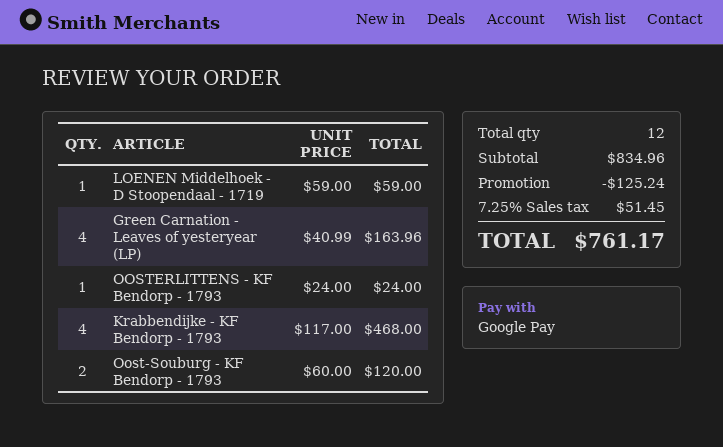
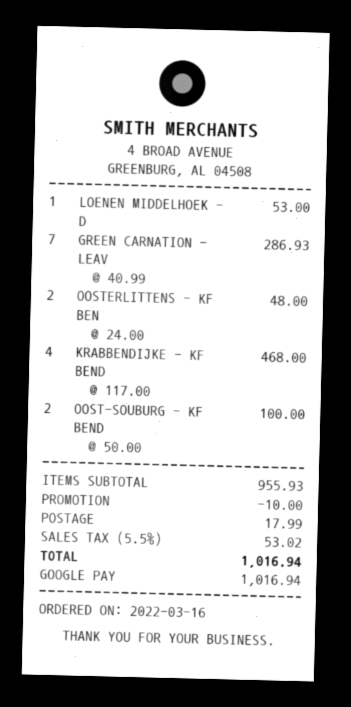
LOENEN Middelhoek - D Stoopendaal - 1719: 1 x 59.00 = 59.00 -> 1 x 53.00 = 53.00
Green Carnation - Leaves of yesteryear (LP): 4 x 40.99 = 163.96 -> 7 x 40.99 = 286.93
OOSTERLITTENS - KF Bendorp - 1793: 1 x 24.00 = 24.00 -> 2 x 24.00 = 48.00
Oost-Souburg - KF Bendorp - 1793: 2 x 60.00 = 120.00 -> 2 x 50.00 = 100.00
subtotal: 834.96 -> 955.93
discount: 125.24 -> 10.00
shipping: none -> 17.99
tax: 7.25% = 51.45 -> 5.5% = 53.02
total: 761.17 -> 1016.94

